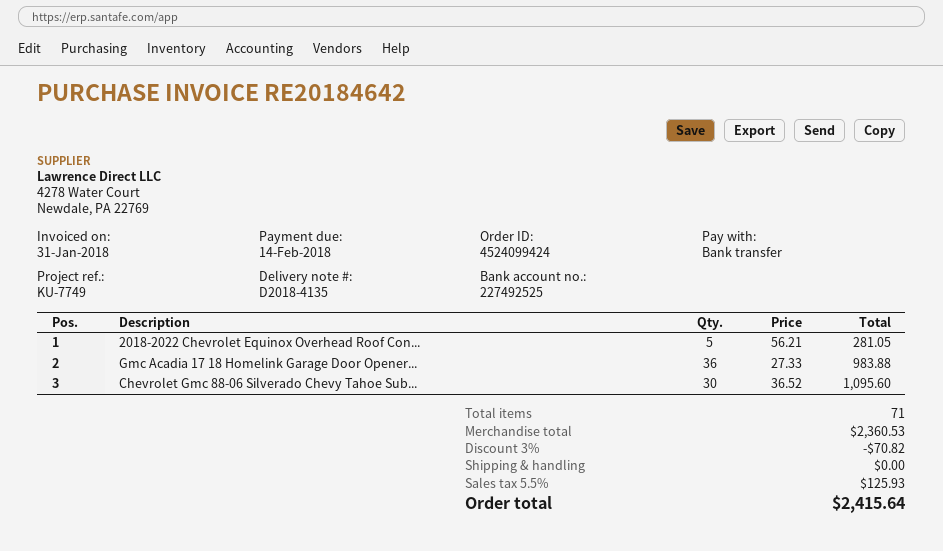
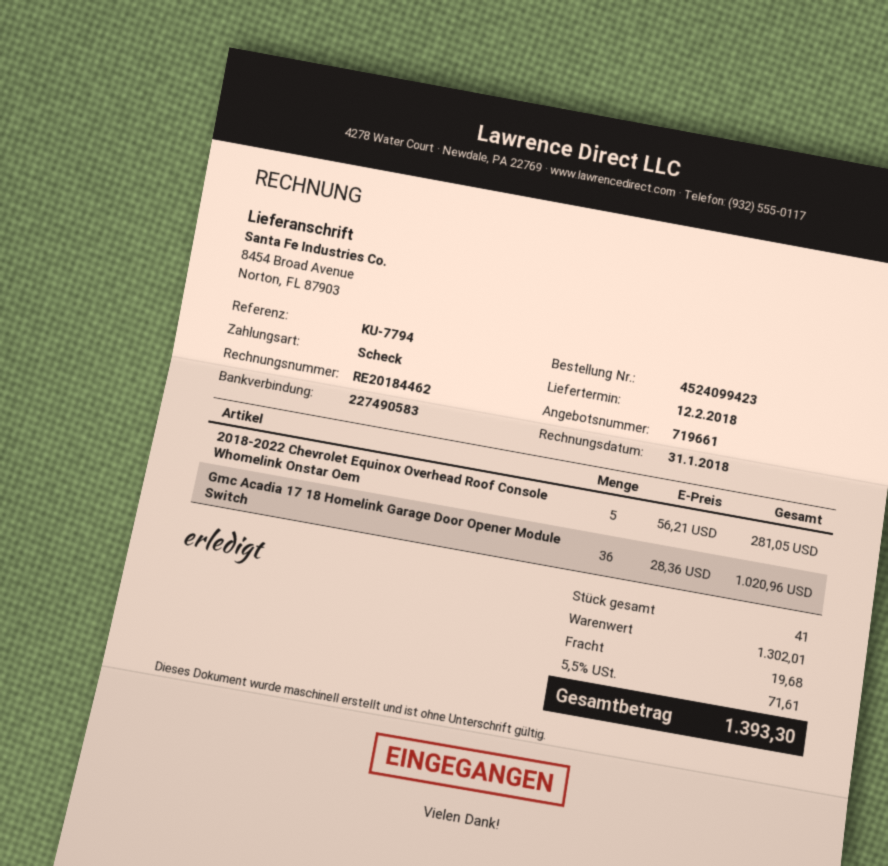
order number: 4524099424 -> 4524099423
invoice number: RE20184642 -> RE20184462
reference: KU-7749 -> KU-7794
payment method: bank transfer -> cheque
bank account: 227492525 -> 227490583
Gmc Acadia 17 18 Homelink Garage Door Opener...: 36 x 27.33 = 983.88 -> 36 x 28.36 = 1020.96
Chevrolet Gmc 88-06 Silverado Chevy Tahoe Sub...: 30 x 36.52 = 1095.60 -> none
total quantity: 71 -> 41
subtotal: 2360.53 -> 1302.01
discount: 3% = 70.82 -> none
shipping: 0.00 -> 19.68
tax: 5.5% = 125.93 -> 5.5% = 71.61
total: 2415.64 -> 1393.30

